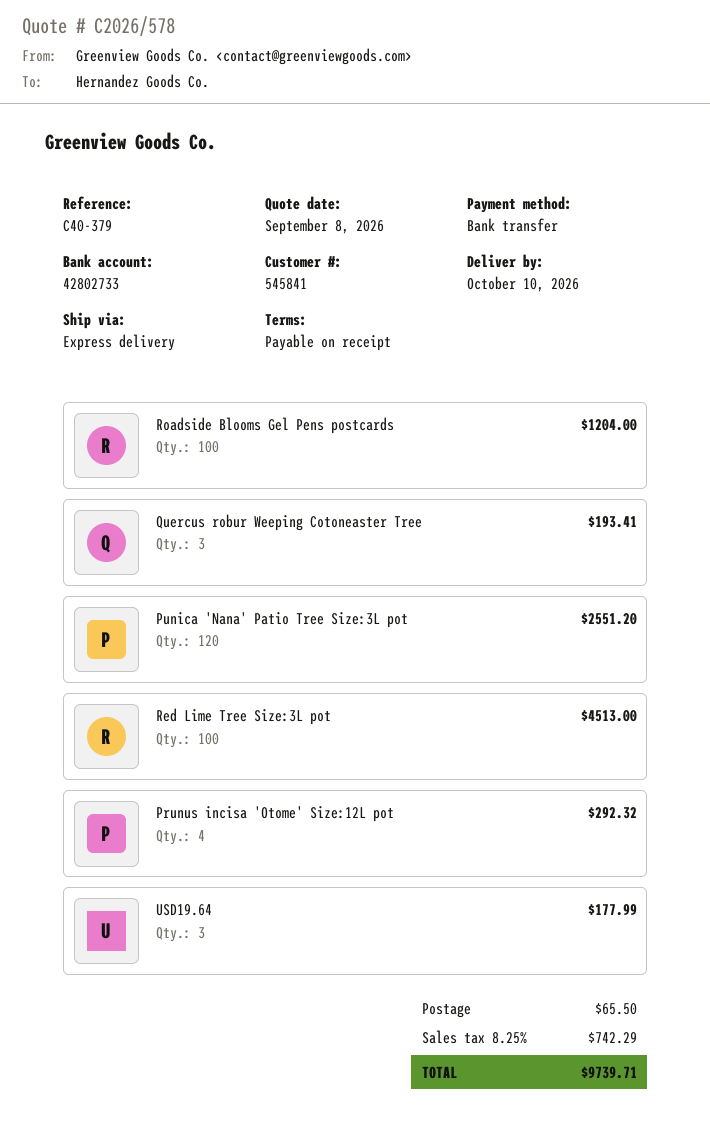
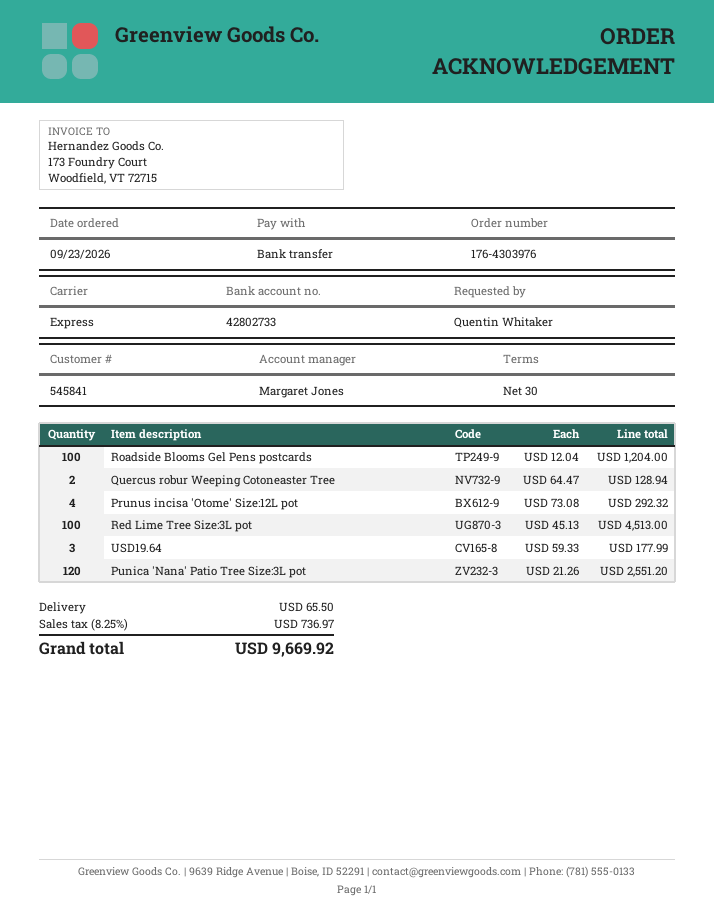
payment terms: on receipt -> 30 days
Quercus robur Weeping Cotoneaster Tree: 3 for 193.41 -> 2 for 128.94
tax: 8.25% = 742.29 -> 8.25% = 736.97
total: 9739.71 -> 9669.92

